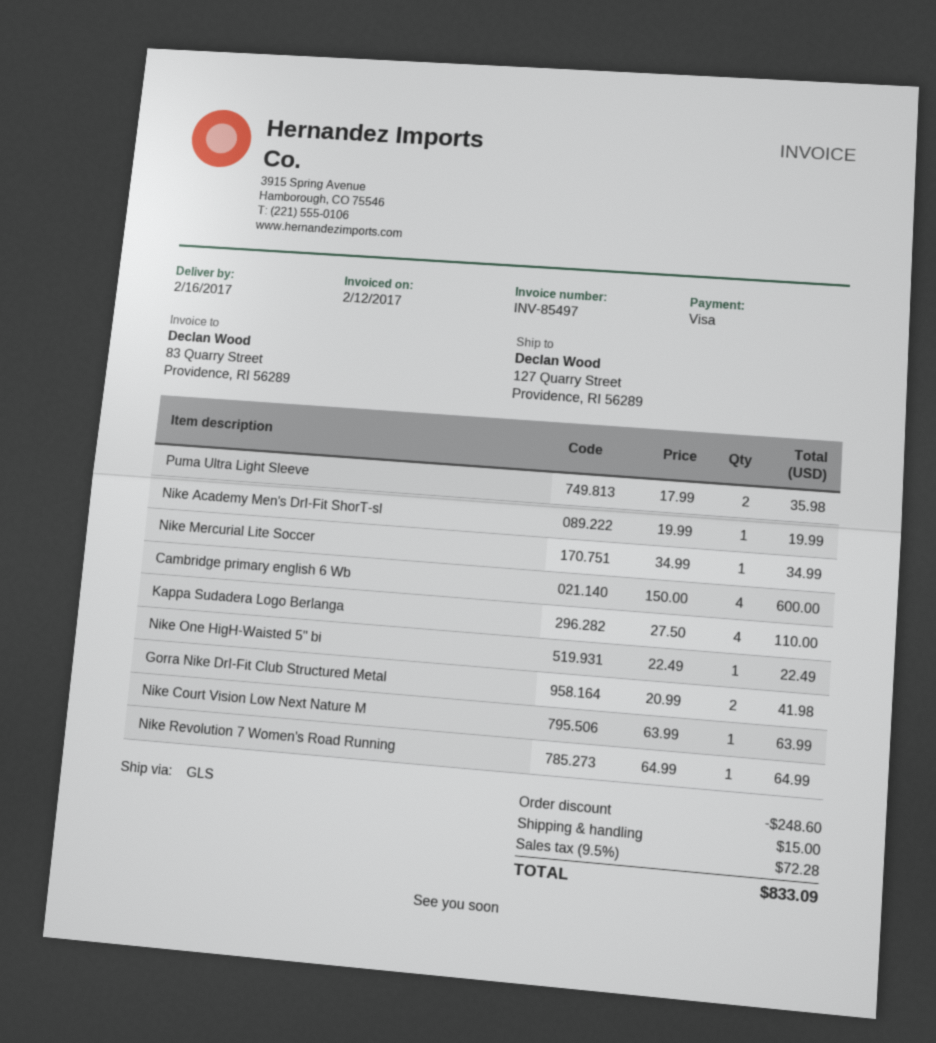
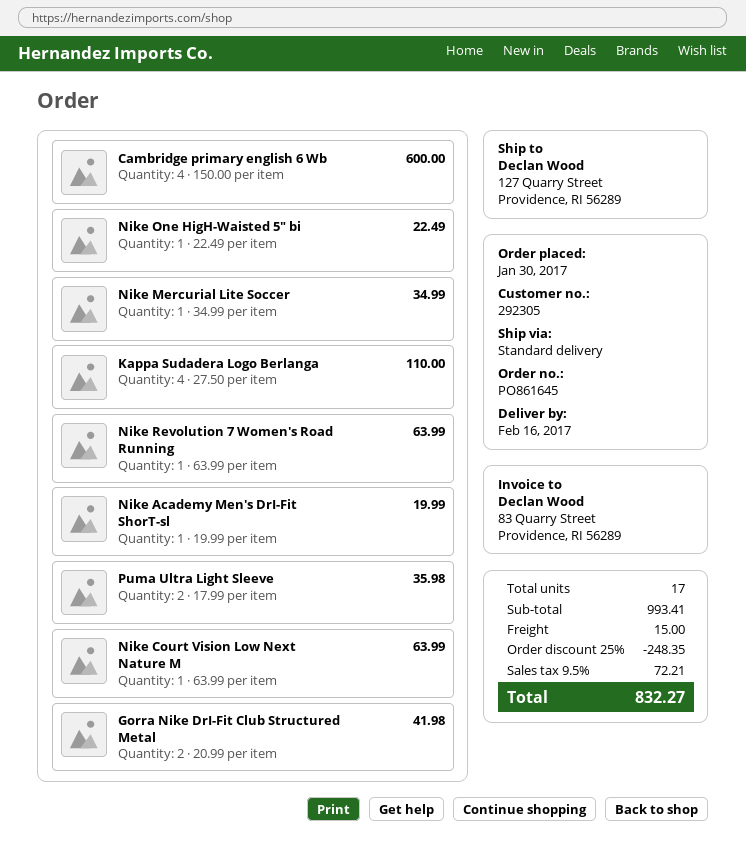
shipping method: GLS -> standard
Nike Revolution 7 Women's Road Running: 1 x 64.99 = 64.99 -> 1 x 63.99 = 63.99
discount: 248.60 -> 248.35
tax: 9.5% = 72.28 -> 9.5% = 72.21
total: 833.09 -> 832.27

